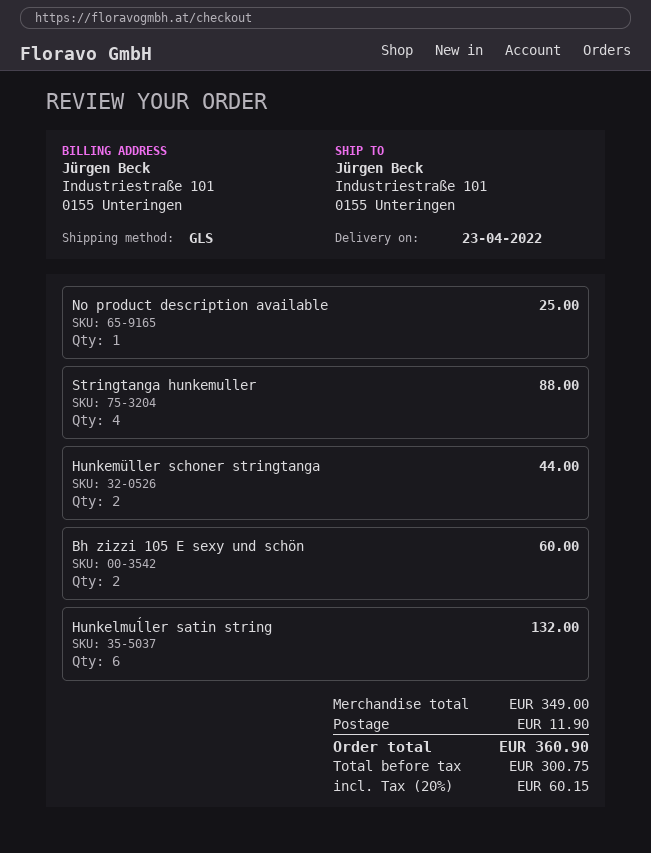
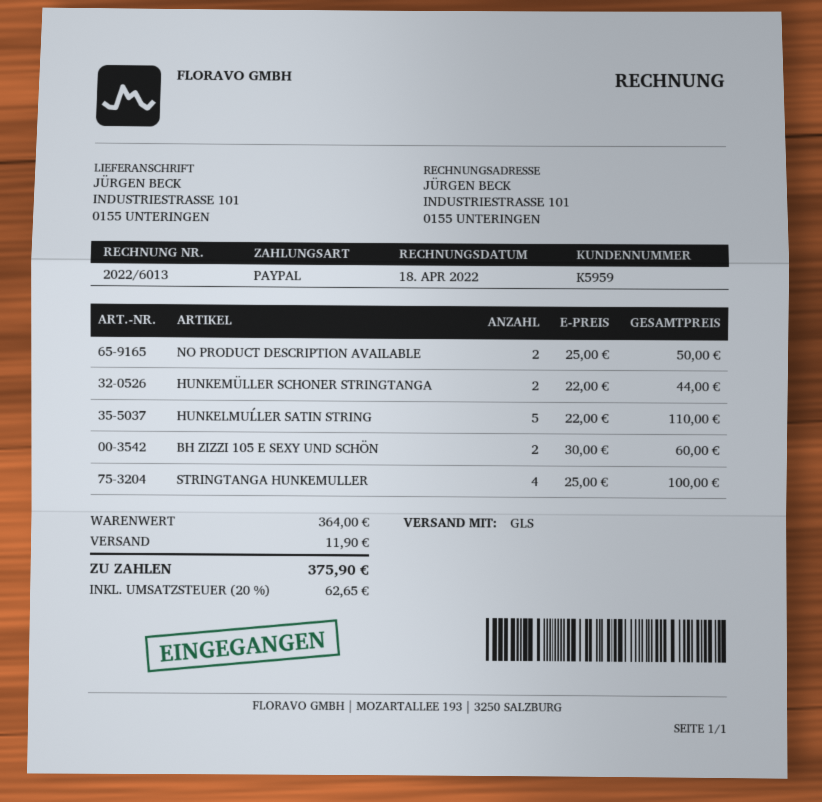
No product description available: 1 for 25.00 -> 2 for 50.00
Stringtanga hunkemuller: 4 for 88.00 -> 4 for 100.00
Hunkelmuĺler satin string: 6 for 132.00 -> 5 for 110.00
subtotal: 349.00 -> 364.00
tax: 20% = 60.15 -> 20% = 62.65
total: 360.90 -> 375.90

